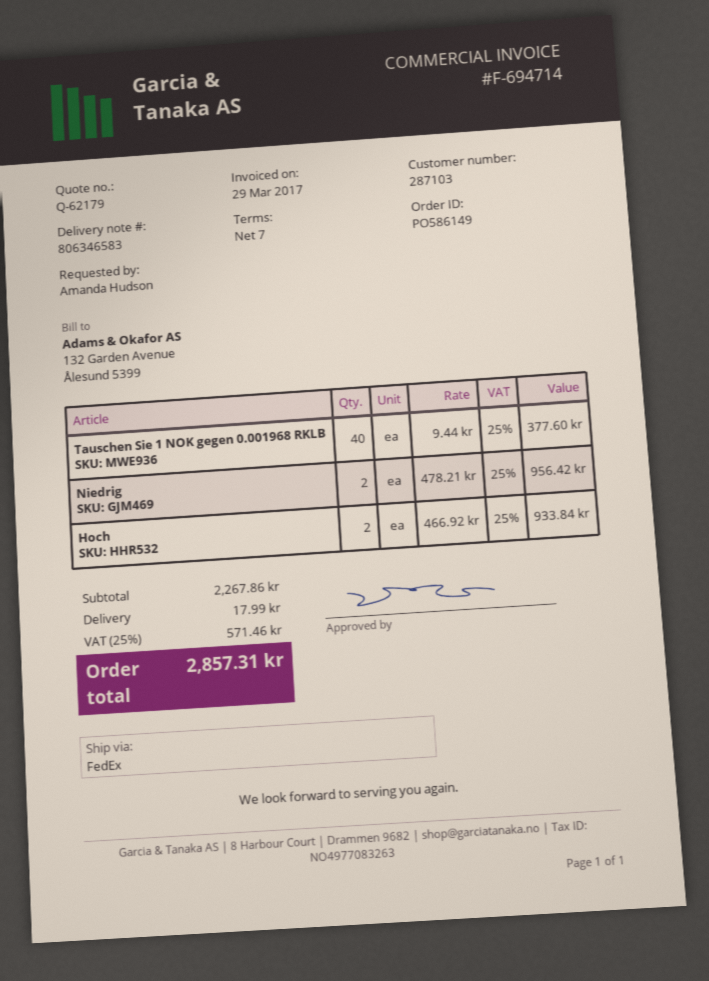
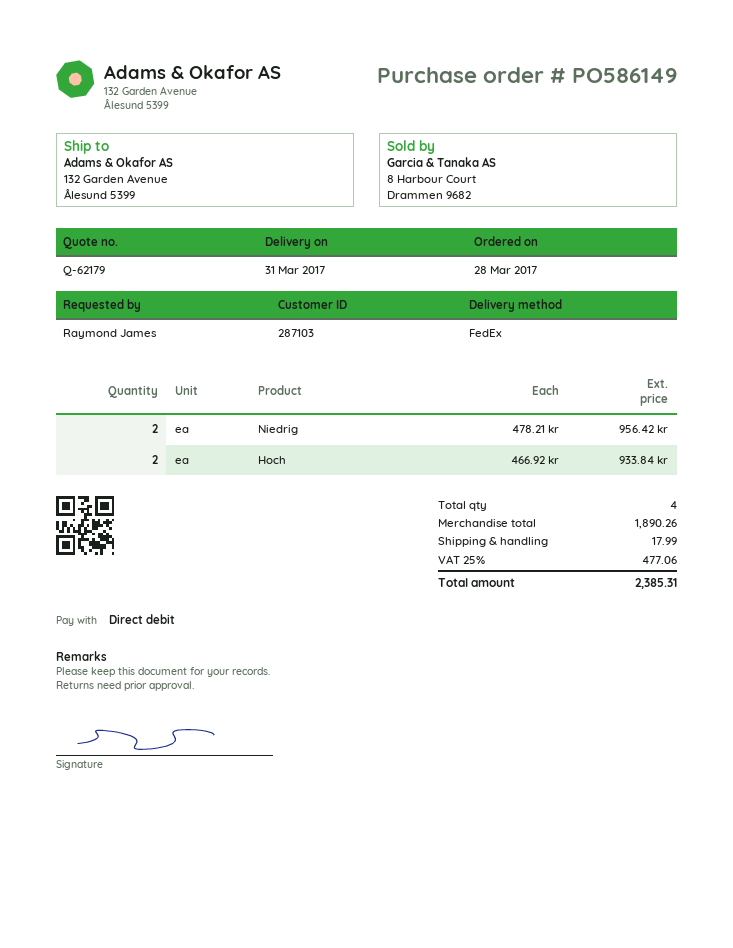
ordered by: Amanda Hudson -> Raymond James
Tauschen Sie 1 NOK gegen 0.001968 RKLB: 40 x 9.44 = 377.60 -> none
subtotal: 2267.86 -> 1890.26
tax: 25% = 571.46 -> 25% = 477.06
total: 2857.31 -> 2385.31

